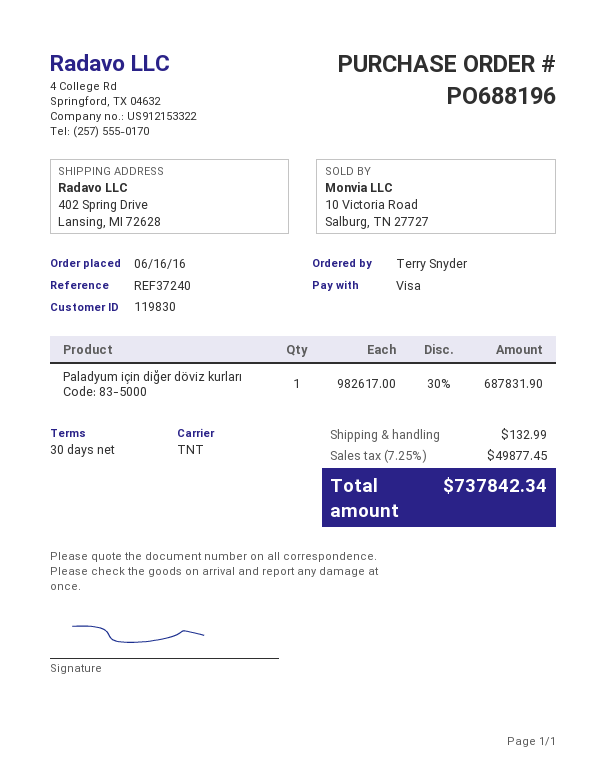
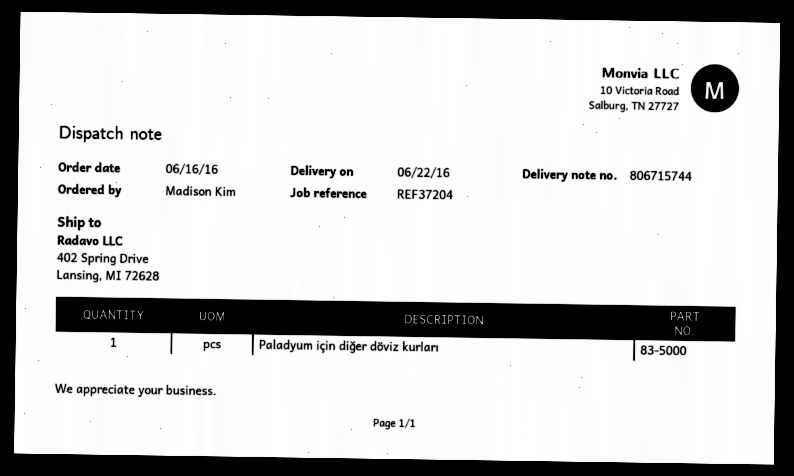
reference: REF37240 -> REF37204
ordered by: Terry Snyder -> Madison Kim

